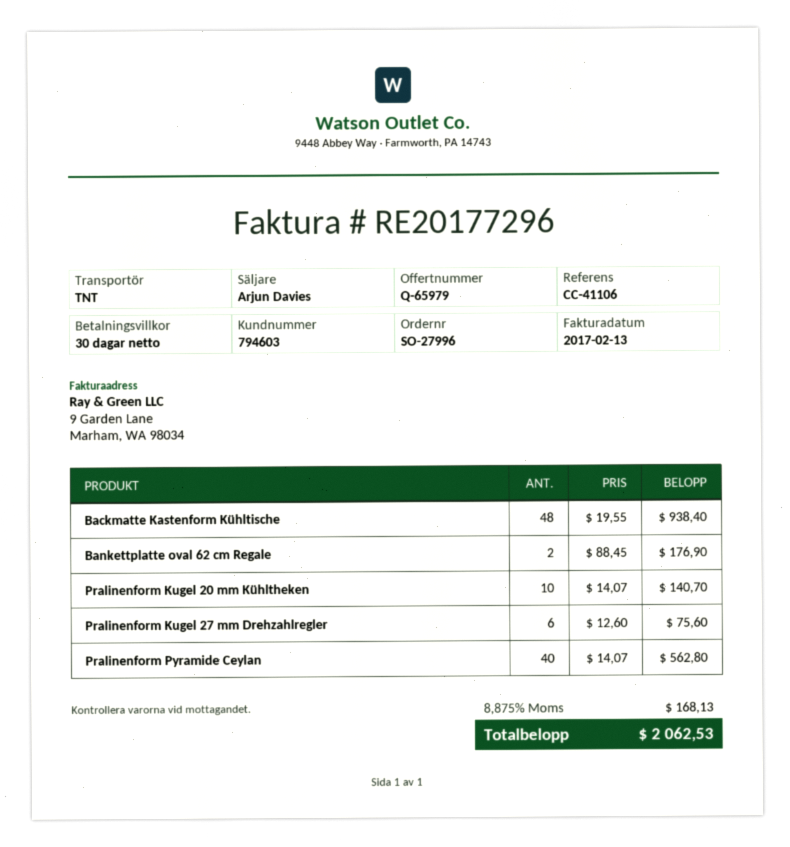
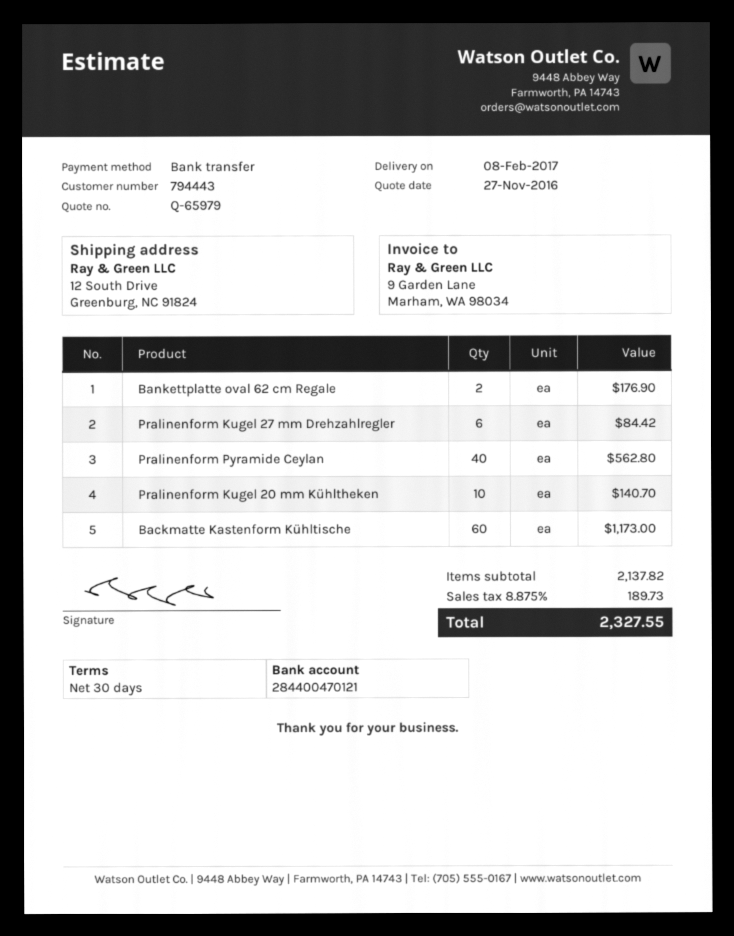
customer number: 794603 -> 794443
Backmatte Kastenform Kühltische: 48 for 938.40 -> 60 for 1173.00
Pralinenform Kugel 27 mm Drehzahlregler: 6 for 75.60 -> 6 for 84.42
tax: 8.875% = 168.13 -> 8.875% = 189.73
total: 2062.53 -> 2327.55

